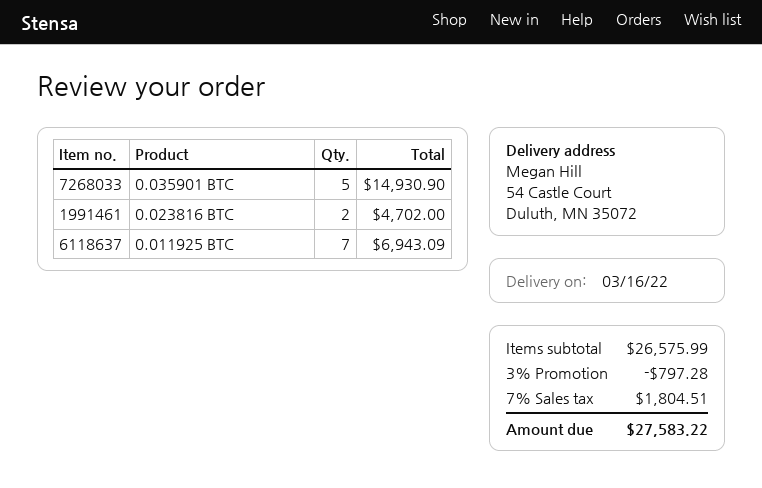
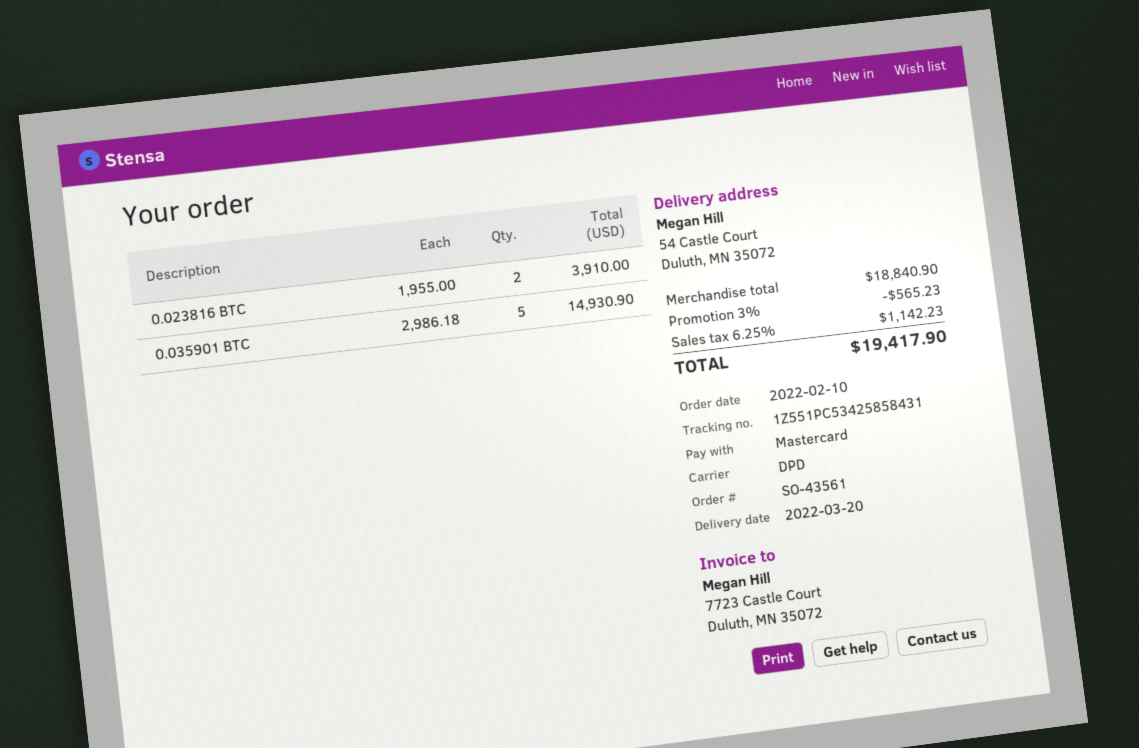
delivery date: 2022-03-16 -> 2022-03-20
0.023816 BTC: 2 for 4702.00 -> 2 for 3910.00
0.011925 BTC: 7 for 6943.09 -> none
subtotal: 26575.99 -> 18840.90
discount: 3% = 797.28 -> 3% = 565.23
tax: 7% = 1804.51 -> 6.25% = 1142.23
total: 27583.22 -> 19417.90

